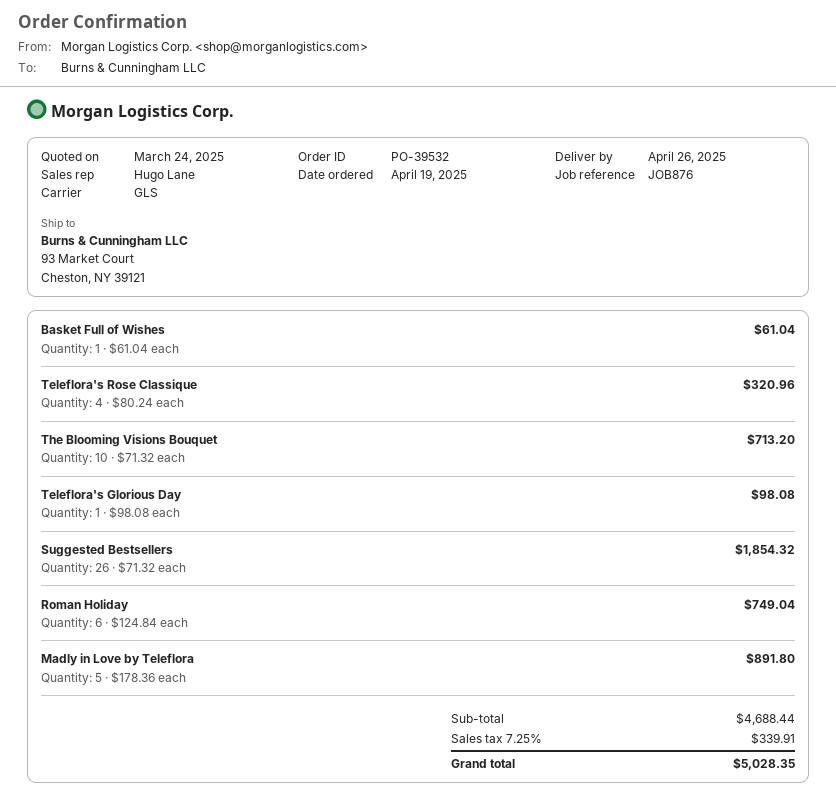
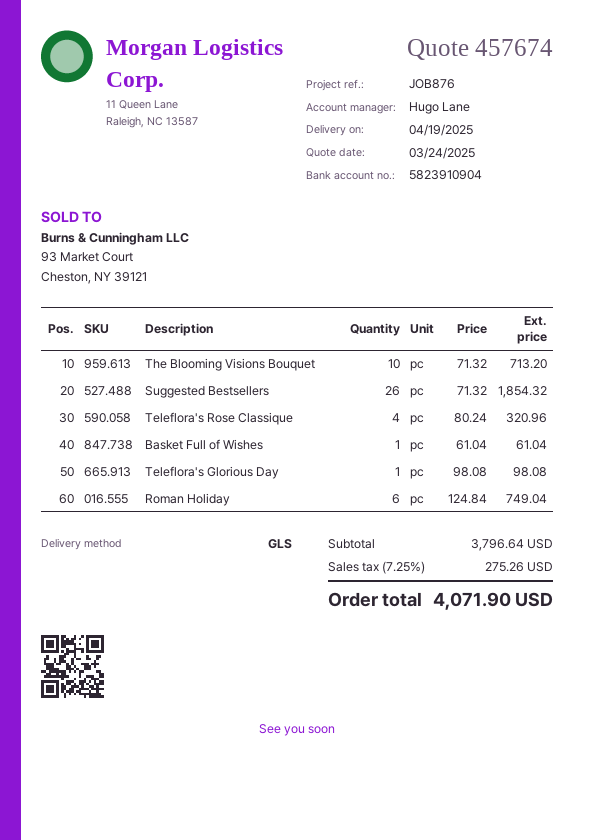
delivery date: 2025-04-26 -> 2025-04-19
Madly in Love by Teleflora: 5 x 178.36 = 891.80 -> none
subtotal: 4688.44 -> 3796.64
tax: 7.25% = 339.91 -> 7.25% = 275.26
total: 5028.35 -> 4071.90

